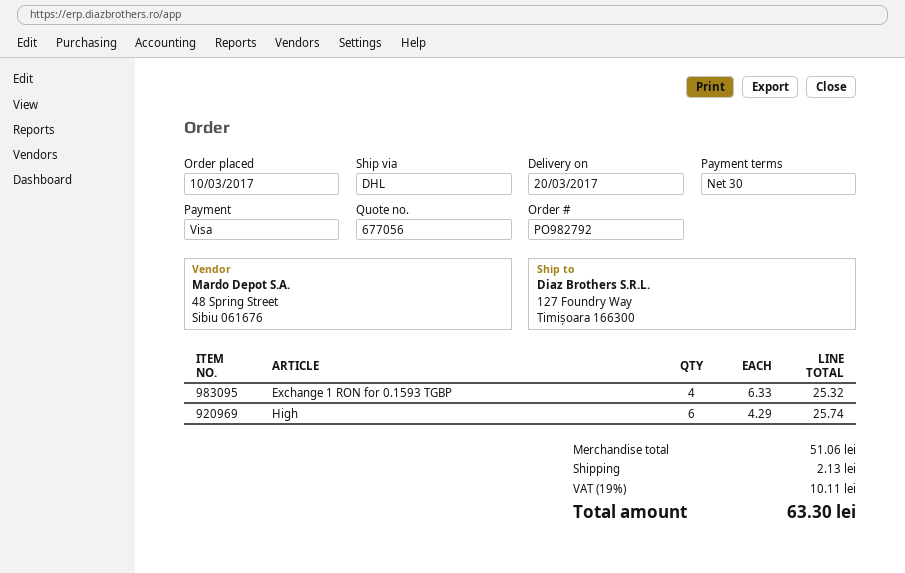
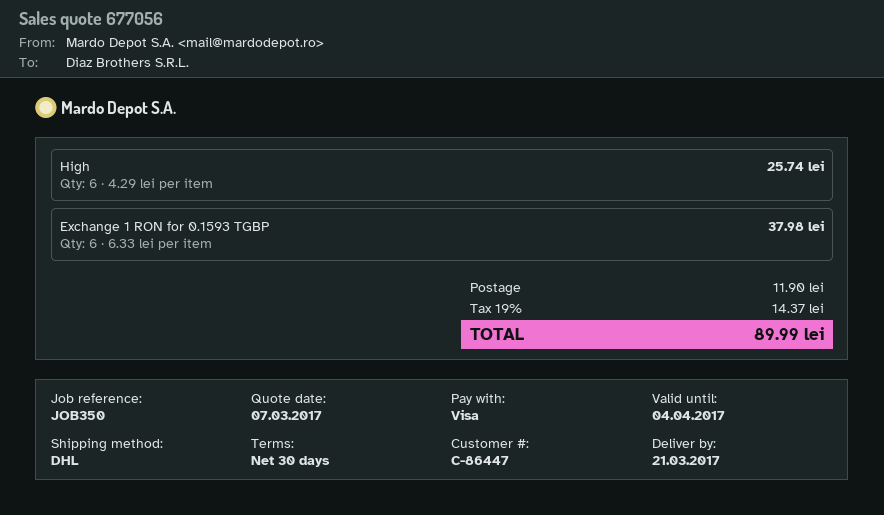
delivery date: 2017-03-20 -> 2017-03-21
Exchange 1 RON for 0.1593 TGBP: 4 x 6.33 = 25.32 -> 6 x 6.33 = 37.98
shipping: 2.13 -> 11.90
tax: 19% = 10.11 -> 19% = 14.37
total: 63.30 -> 89.99

